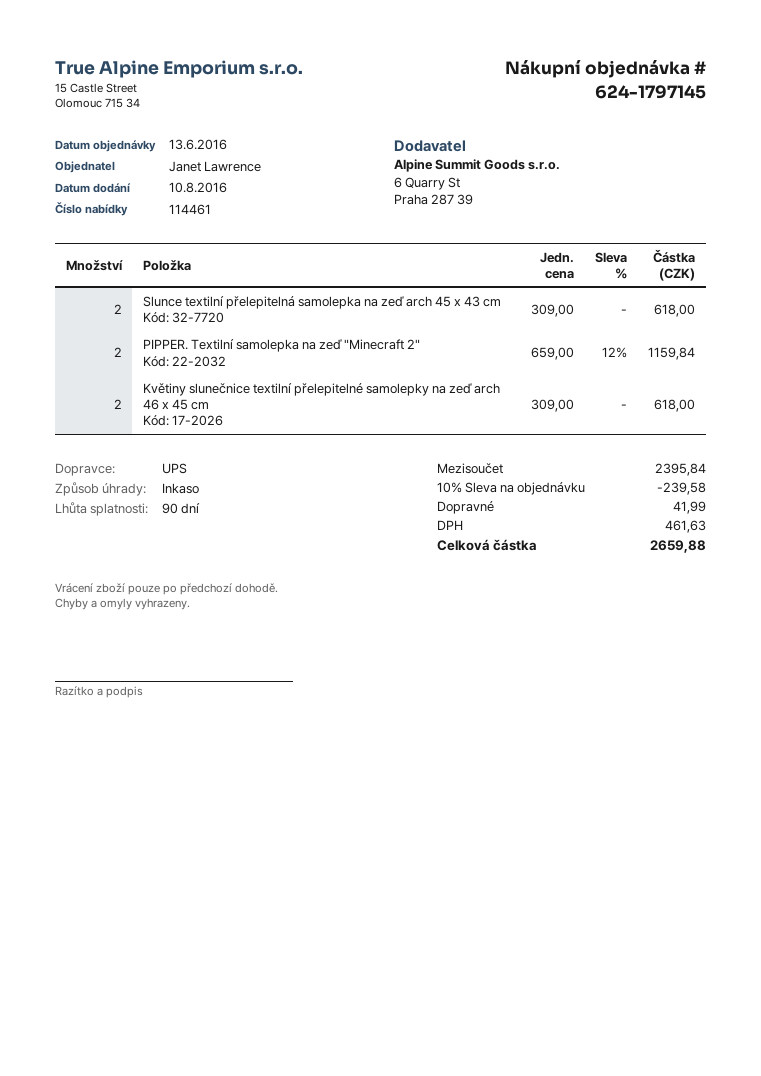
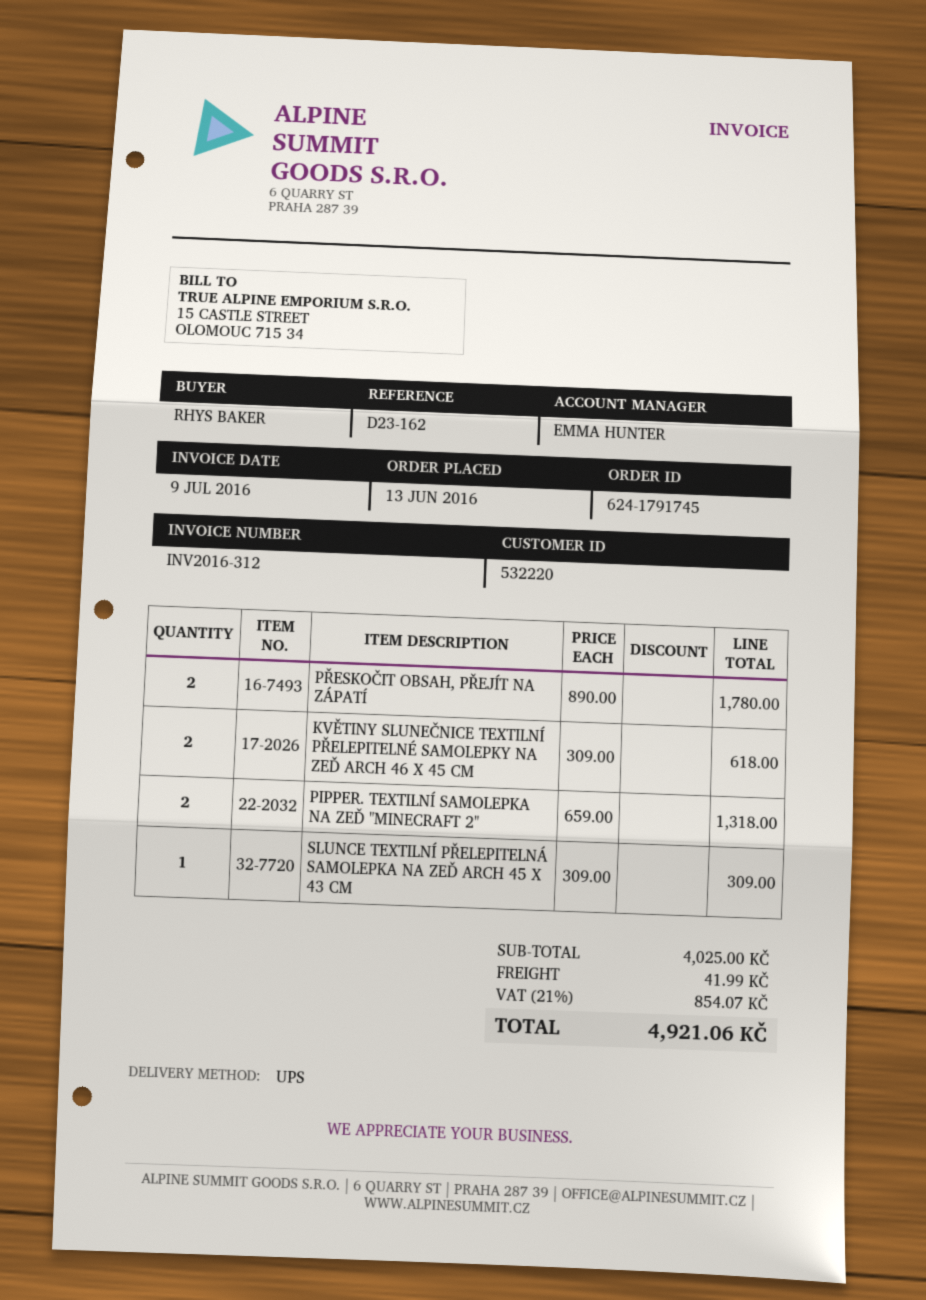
order number: 624-1797145 -> 624-1791745
ordered by: Janet Lawrence -> RHYS BAKER
Slunce textilní přelepitelná samolepka na zeď arch 45 x 43 cm: 2 x 309.00 = 618.00 -> 1 x 309.00 = 309.00
PIPPER. Textilní samolepka na zeď "Minecraft 2": 2 x 659.00 - 12% = 1159.84 -> 2 x 659.00 = 1318.00
PŘESKOČIT OBSAH, PŘEJÍT NA ZÁPATÍ: none -> 2 x 890.00 = 1780.00
subtotal: 2395.84 -> 4025.00
discount: 10% = 239.58 -> none
tax: 461.63 -> 854.07
total: 2659.88 -> 4921.06

